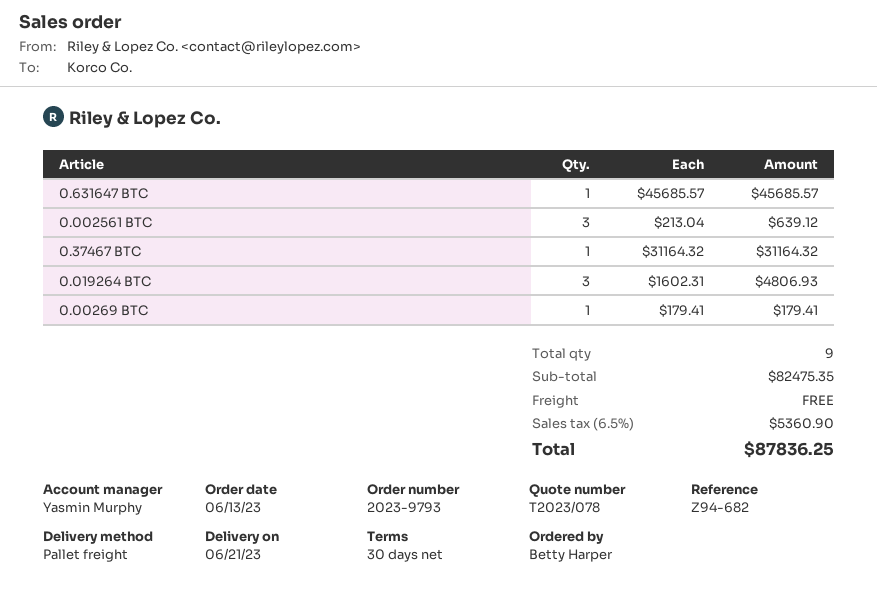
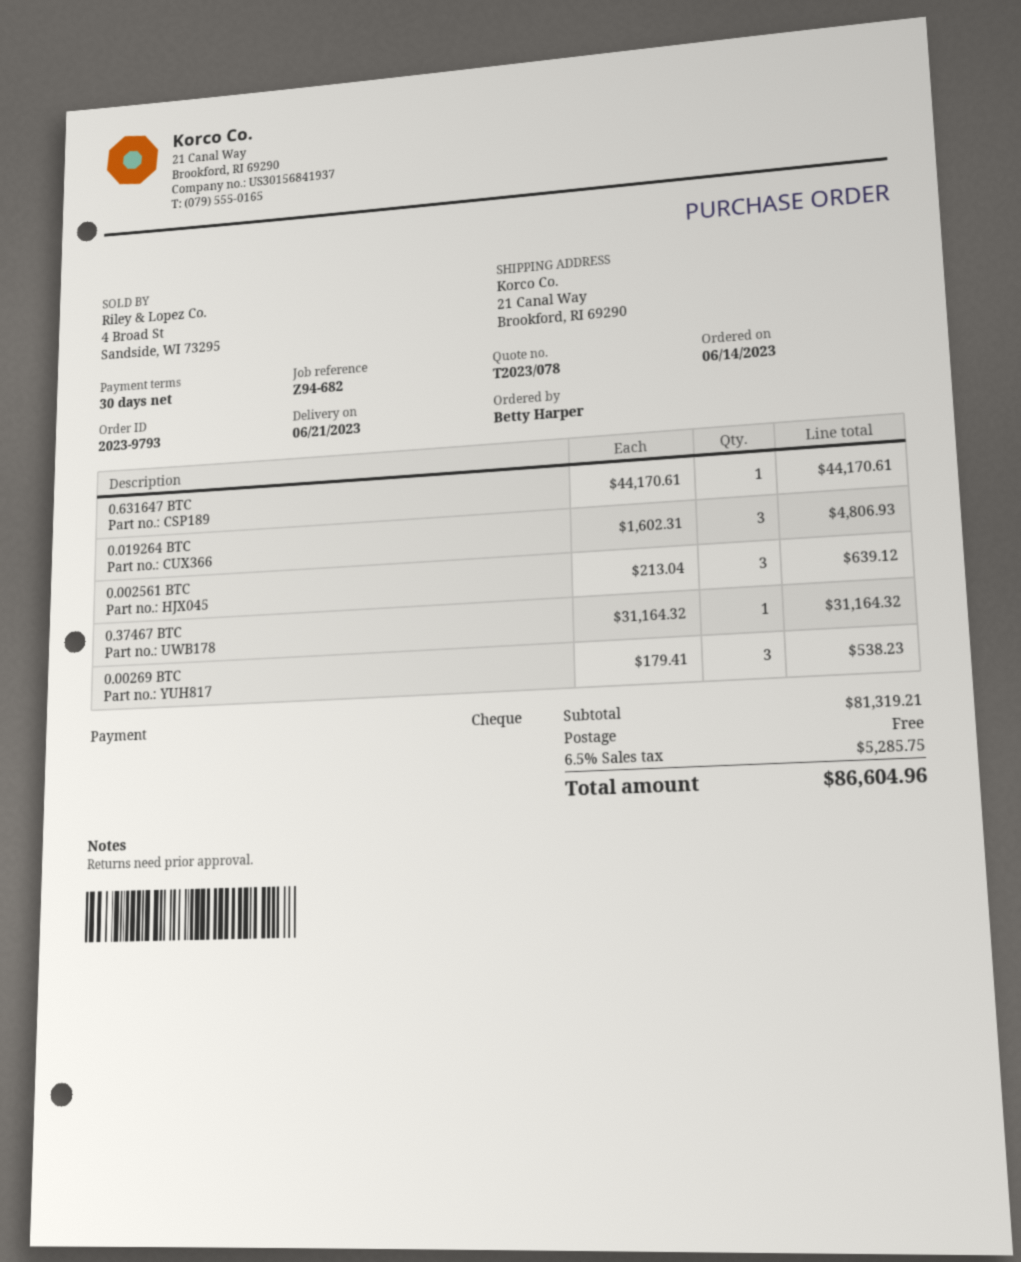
order date: 2023-06-13 -> 2023-06-14
0.631647 BTC: 1 x 45685.57 = 45685.57 -> 1 x 44170.61 = 44170.61
0.00269 BTC: 1 x 179.41 = 179.41 -> 3 x 179.41 = 538.23
subtotal: 82475.35 -> 81319.21
tax: 6.5% = 5360.90 -> 6.5% = 5285.75
total: 87836.25 -> 86604.96

